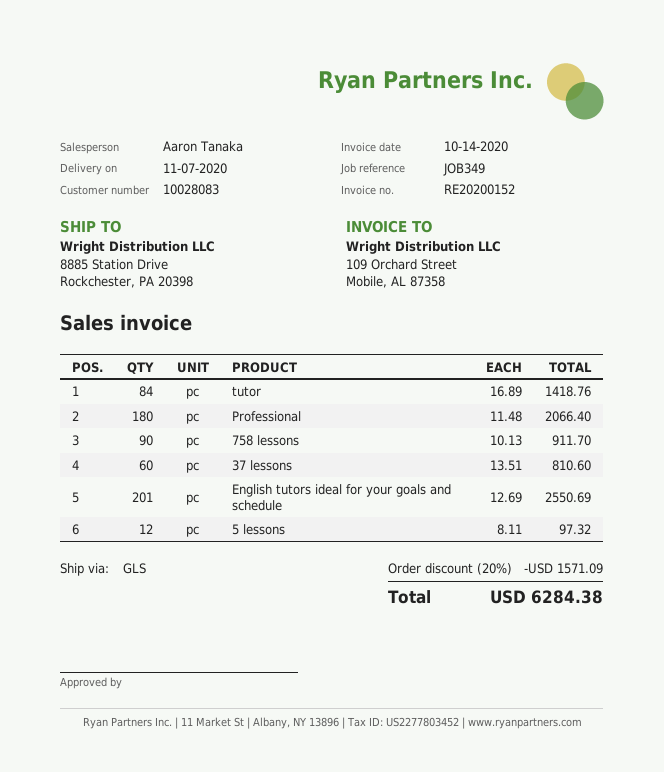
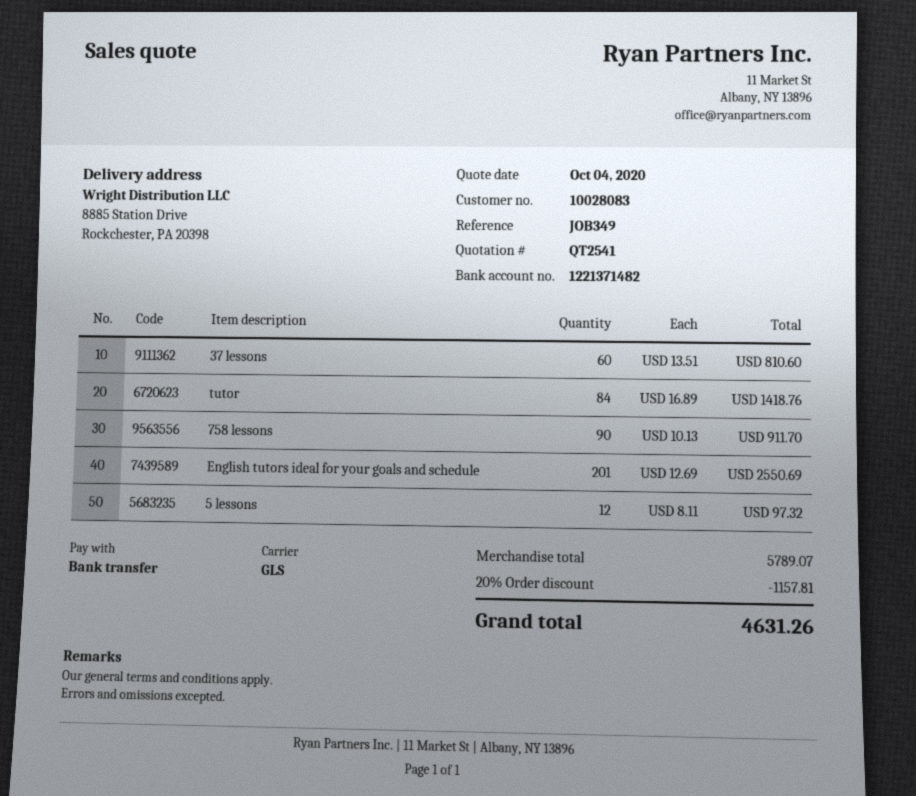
Professional: 180 x 11.48 = 2066.40 -> none
discount: 20% = 1571.09 -> 20% = 1157.81
total: 6284.38 -> 4631.26

